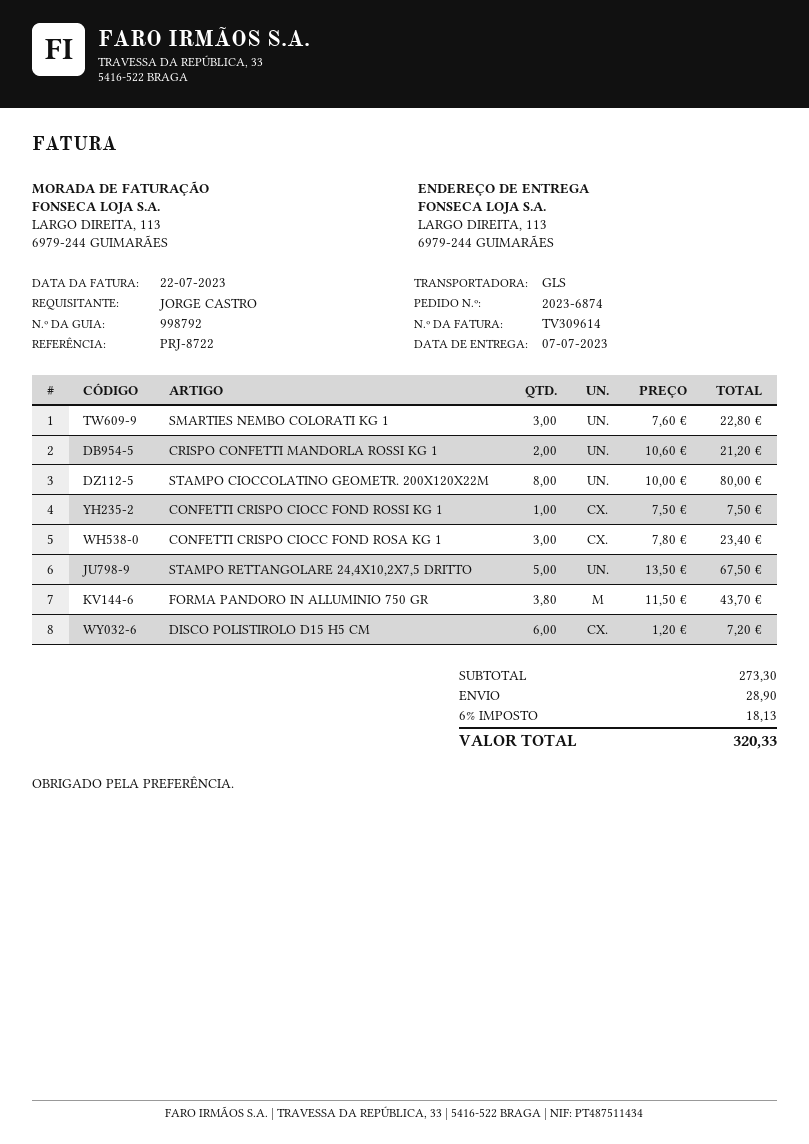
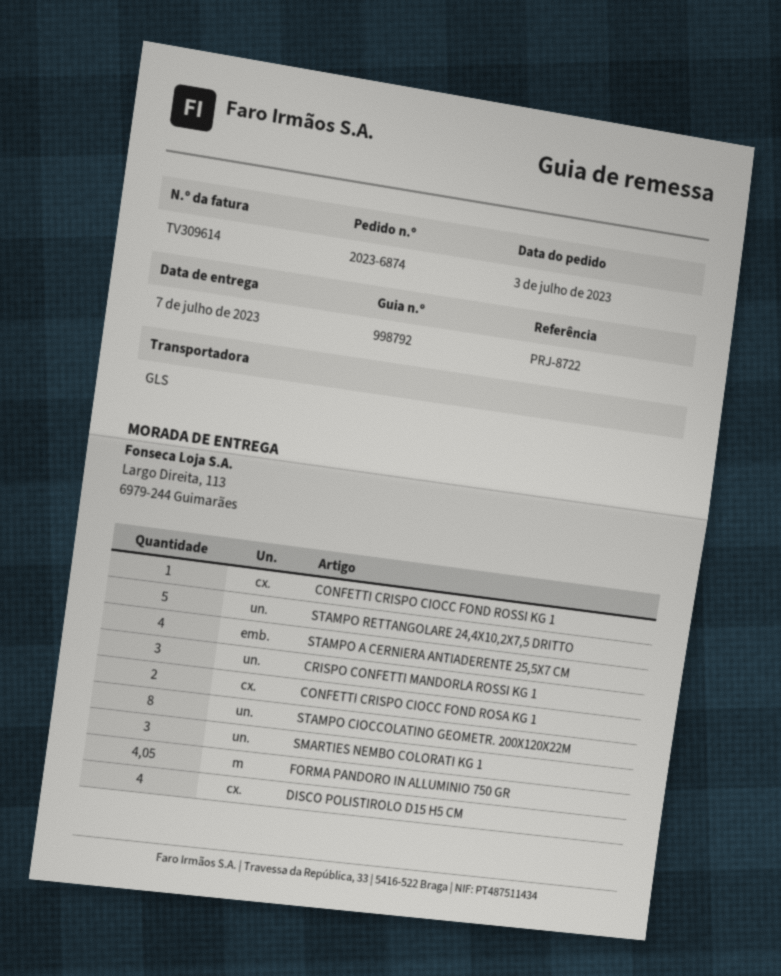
CRISPO CONFETTI MANDORLA ROSSI KG 1: 2 -> 3
CONFETTI CRISPO CIOCC FOND ROSA KG 1: 3 -> 2
FORMA PANDORO IN ALLUMINIO 750 GR: 3.8 -> 4.05
DISCO POLISTIROLO D15 H5 CM: 6 -> 4
STAMPO A CERNIERA ANTIADERENTE 25,5X7 CM: none -> 4

